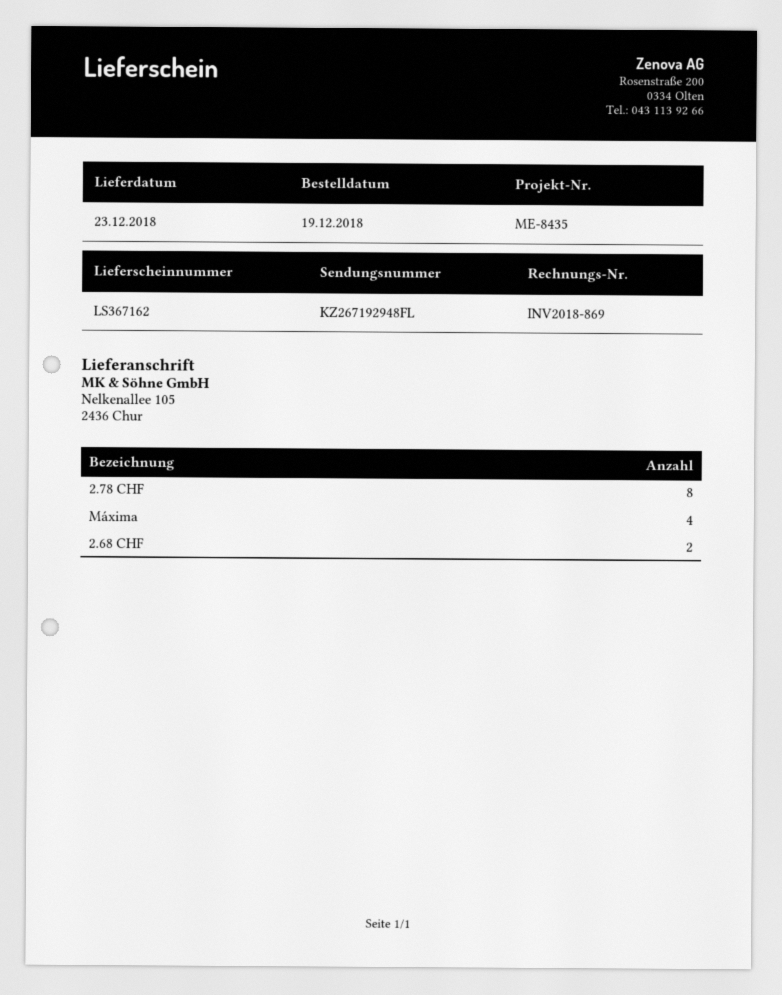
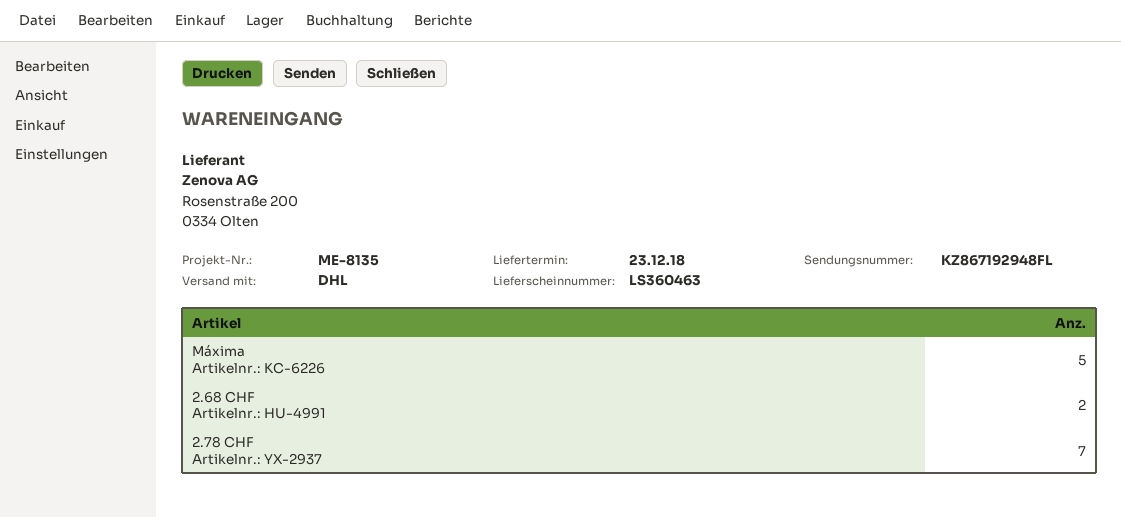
delivery note number: LS367162 -> LS360463
reference: ME-8435 -> ME-8135
tracking number: KZ267192948FL -> KZ867192948FL
2.78 CHF: 8 -> 7
Máxima: 4 -> 5

